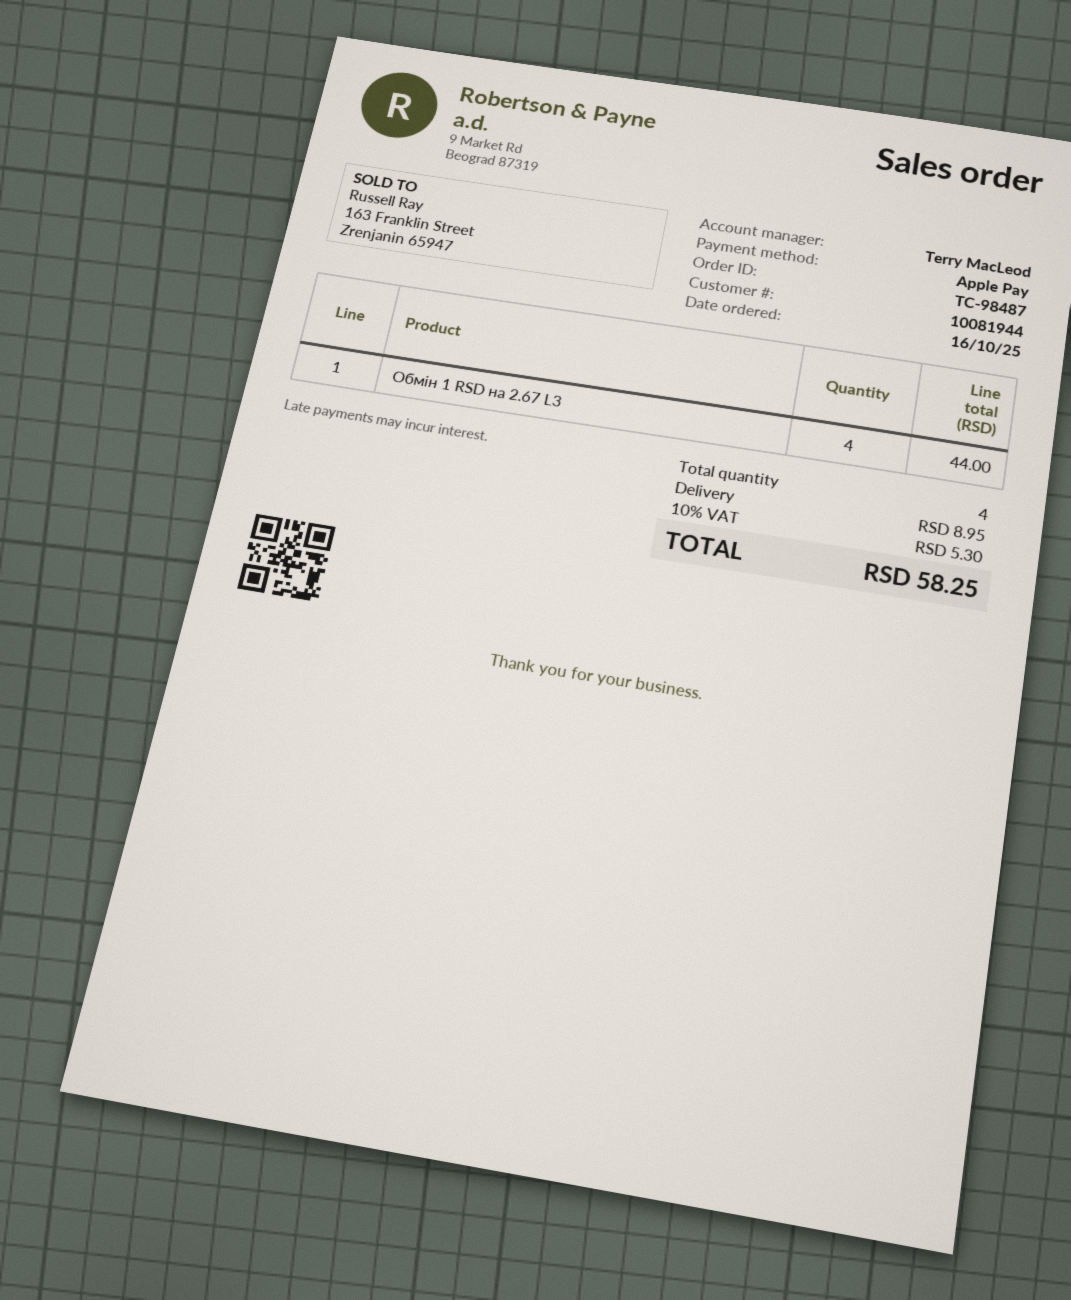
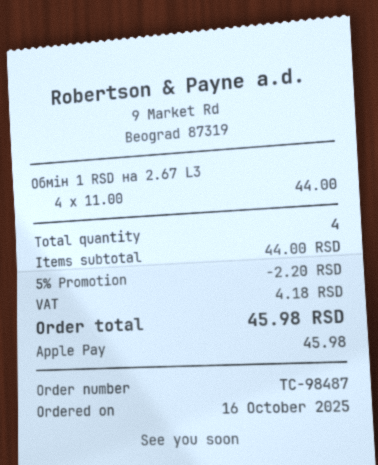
discount: none -> 5% = 2.20
shipping: 8.95 -> none
tax: 5.30 -> 4.18
total: 58.25 -> 45.98

